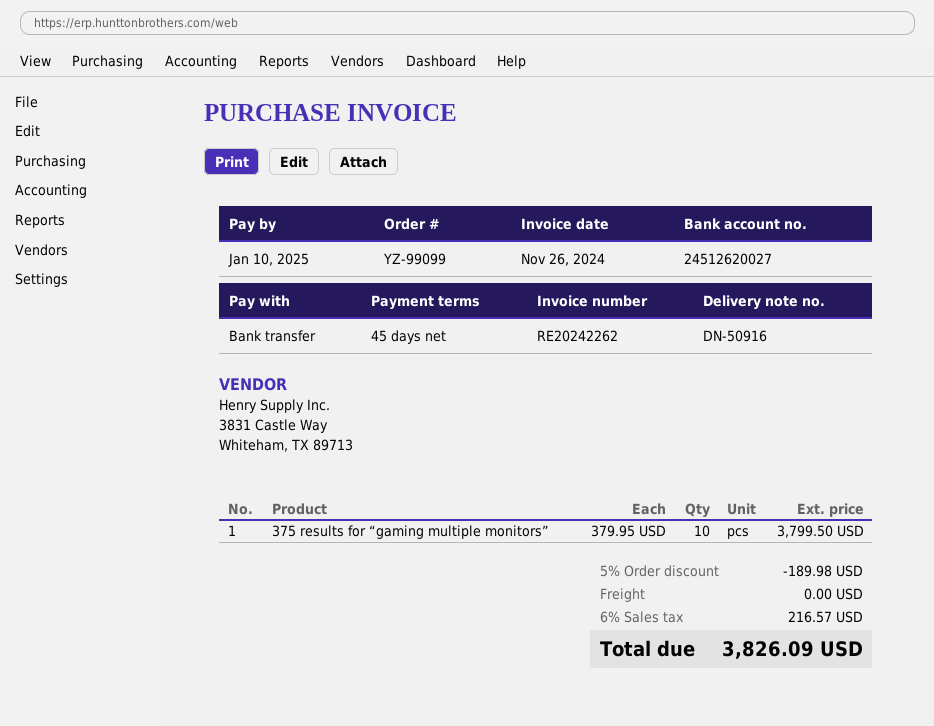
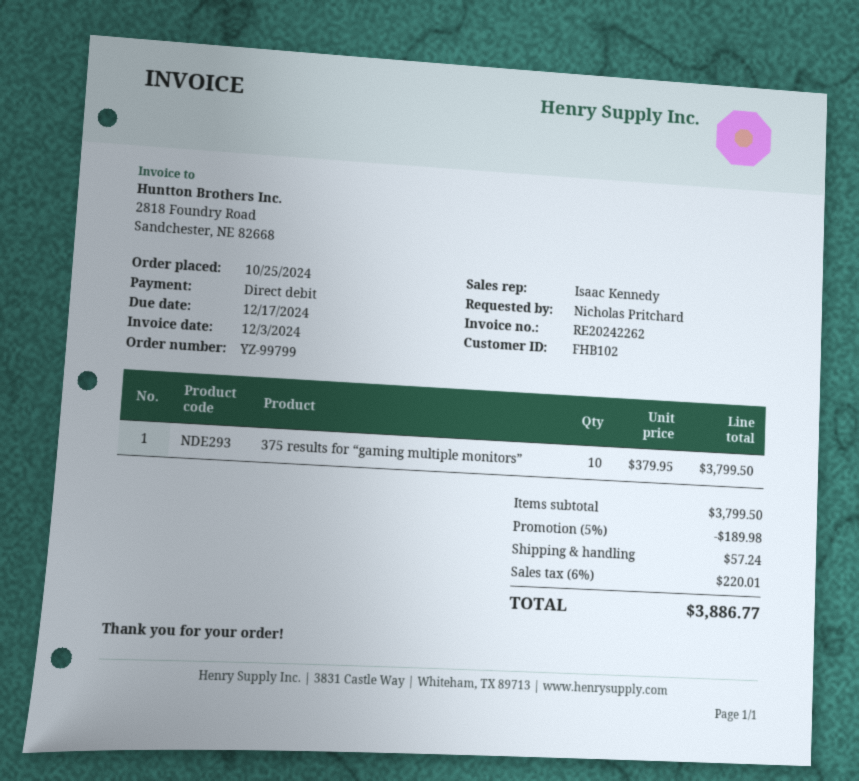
order number: YZ-99099 -> YZ-99799
invoice date: 2024-11-26 -> 2024-12-03
due date: 2025-01-10 -> 2024-12-17
payment method: bank transfer -> direct debit
shipping: 0.00 -> 57.24
tax: 6% = 216.57 -> 6% = 220.01
total: 3826.09 -> 3886.77

